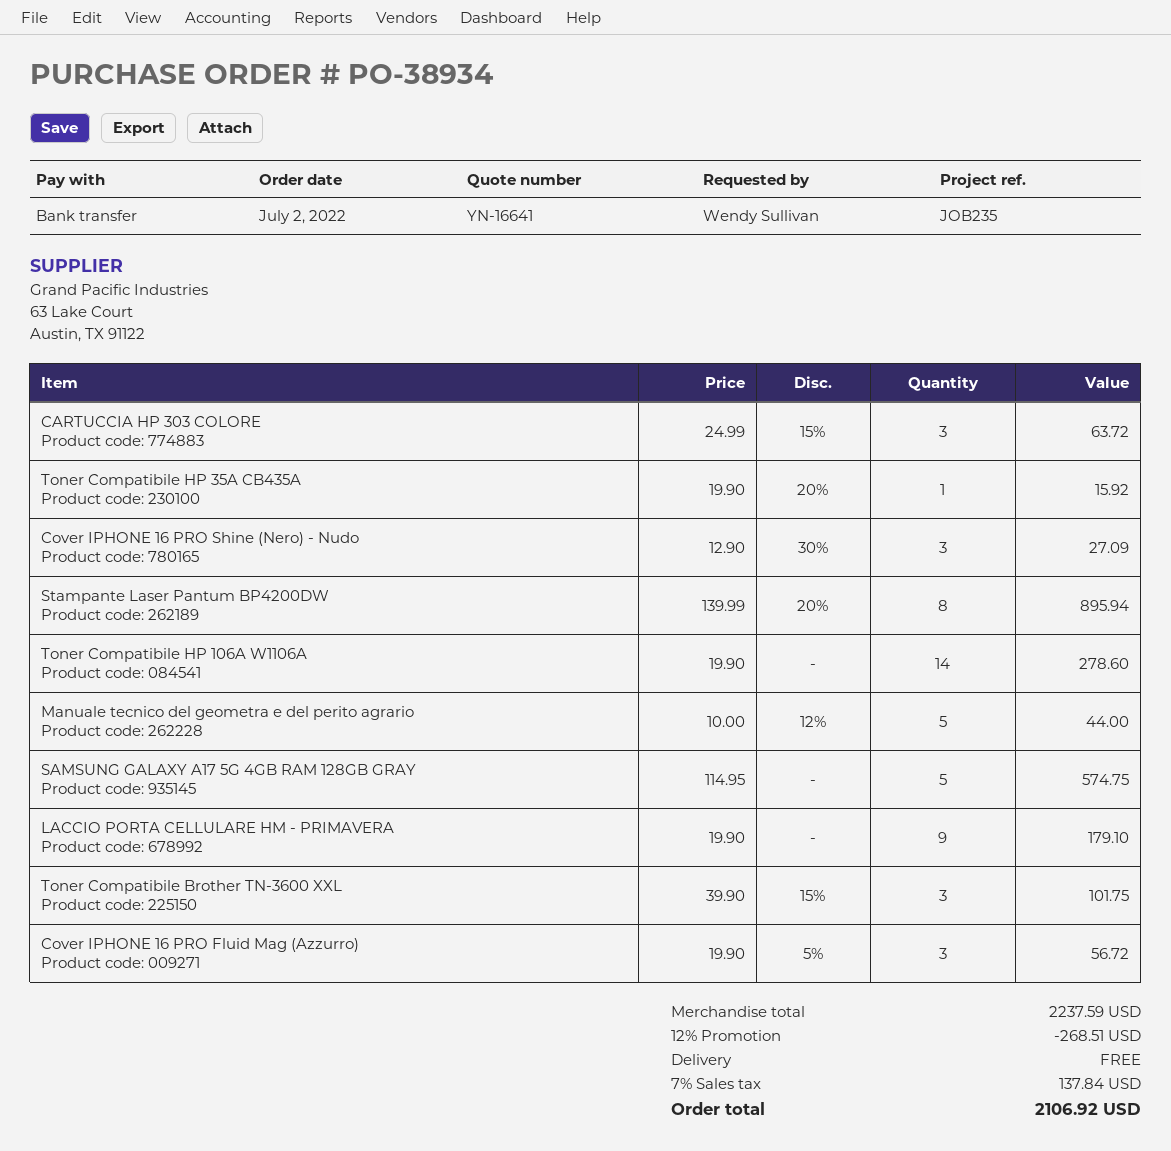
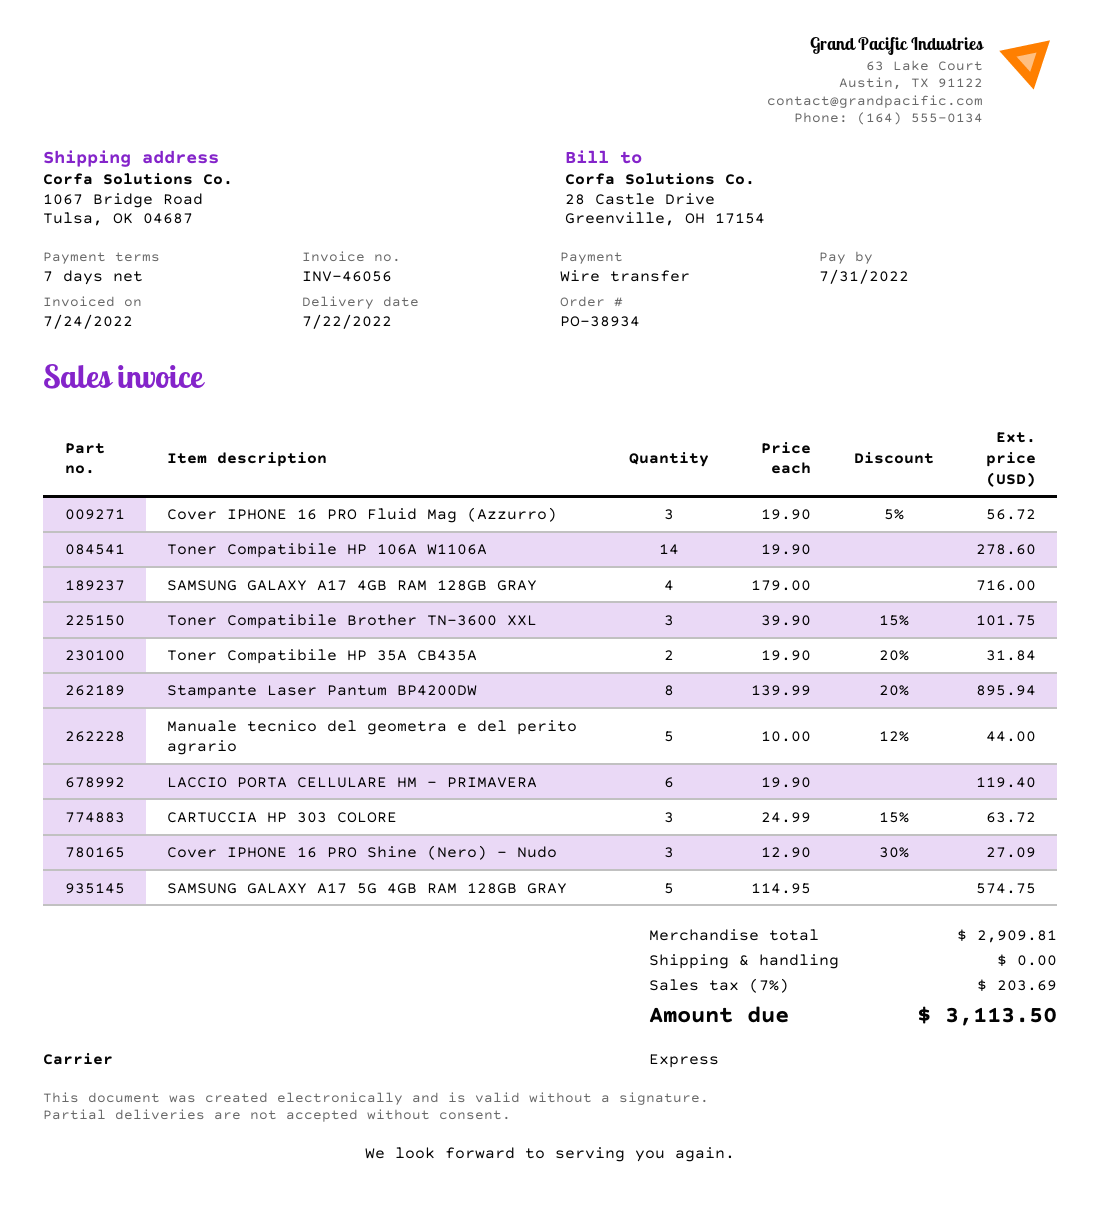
Toner Compatibile HP 35A CB435A: 1 x 19.90 - 20% = 15.92 -> 2 x 19.90 - 20% = 31.84
LACCIO PORTA CELLULARE HM - PRIMAVERA: 9 x 19.90 = 179.10 -> 6 x 19.90 = 119.40
SAMSUNG GALAXY A17 4GB RAM 128GB GRAY: none -> 4 x 179.00 = 716.00
subtotal: 2237.59 -> 2909.81
discount: 12% = 268.51 -> none
tax: 7% = 137.84 -> 7% = 203.69
total: 2106.92 -> 3113.50

